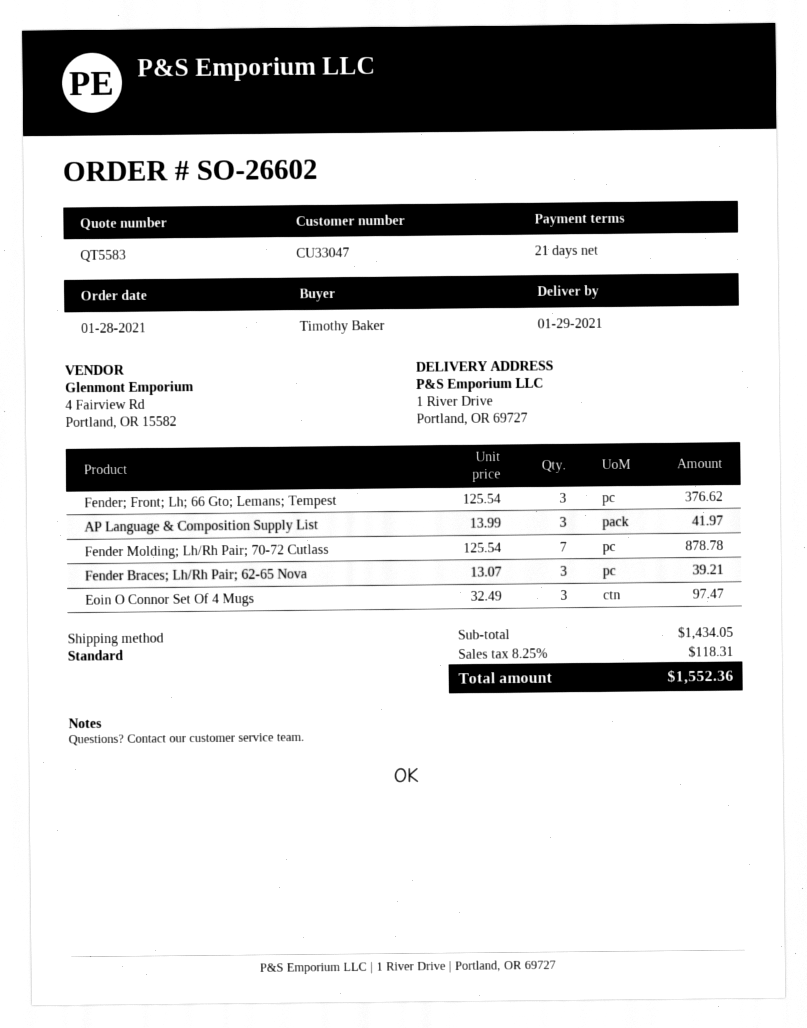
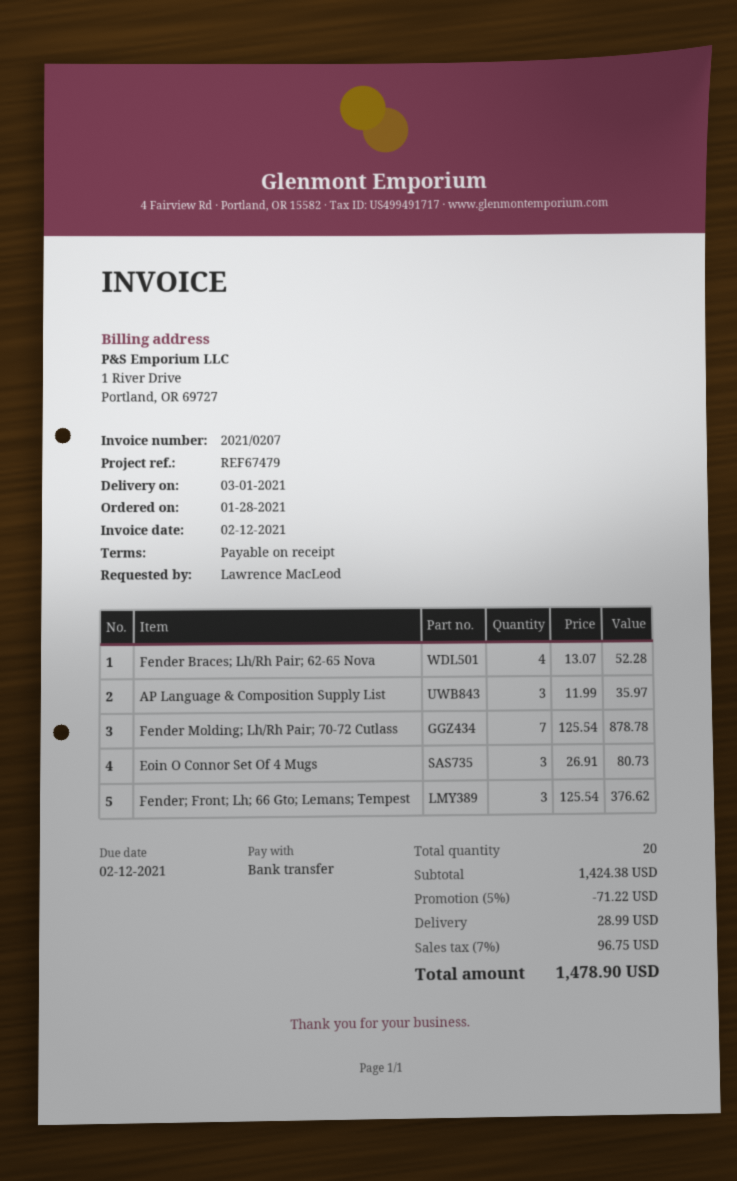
delivery date: 2021-01-29 -> 2021-03-01
payment terms: 21 days -> on receipt
ordered by: Timothy Baker -> Lawrence MacLeod
AP Language & Composition Supply List: 3 x 13.99 = 41.97 -> 3 x 11.99 = 35.97
Fender Braces; Lh/Rh Pair; 62-65 Nova: 3 x 13.07 = 39.21 -> 4 x 13.07 = 52.28
Eoin O Connor Set Of 4 Mugs: 3 x 32.49 = 97.47 -> 3 x 26.91 = 80.73
subtotal: 1434.05 -> 1424.38
discount: none -> 5% = 71.22
shipping: none -> 28.99
tax: 8.25% = 118.31 -> 7% = 96.75
total: 1552.36 -> 1478.90

